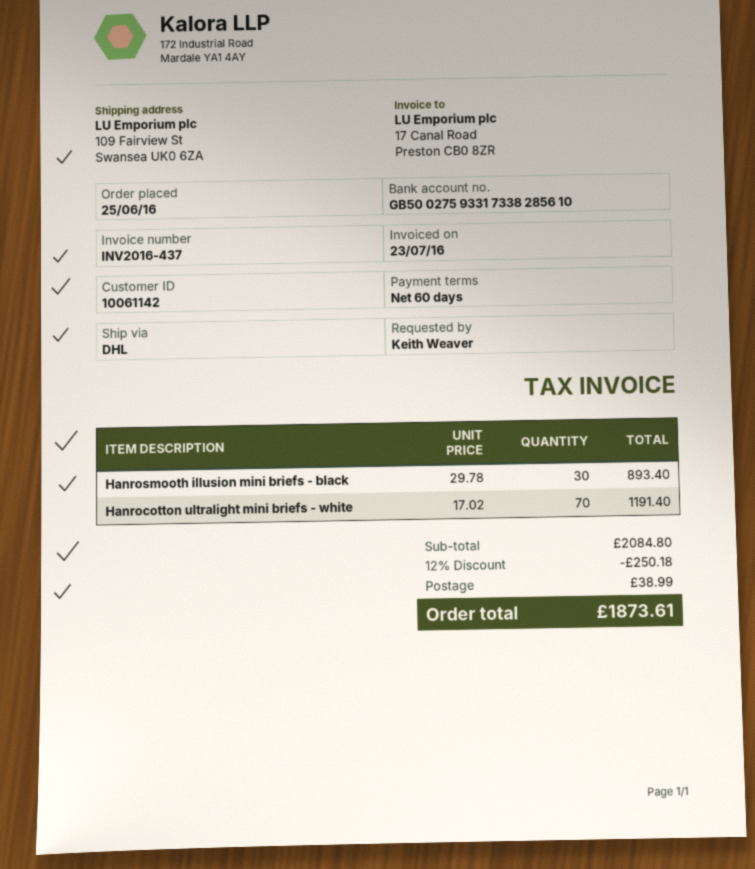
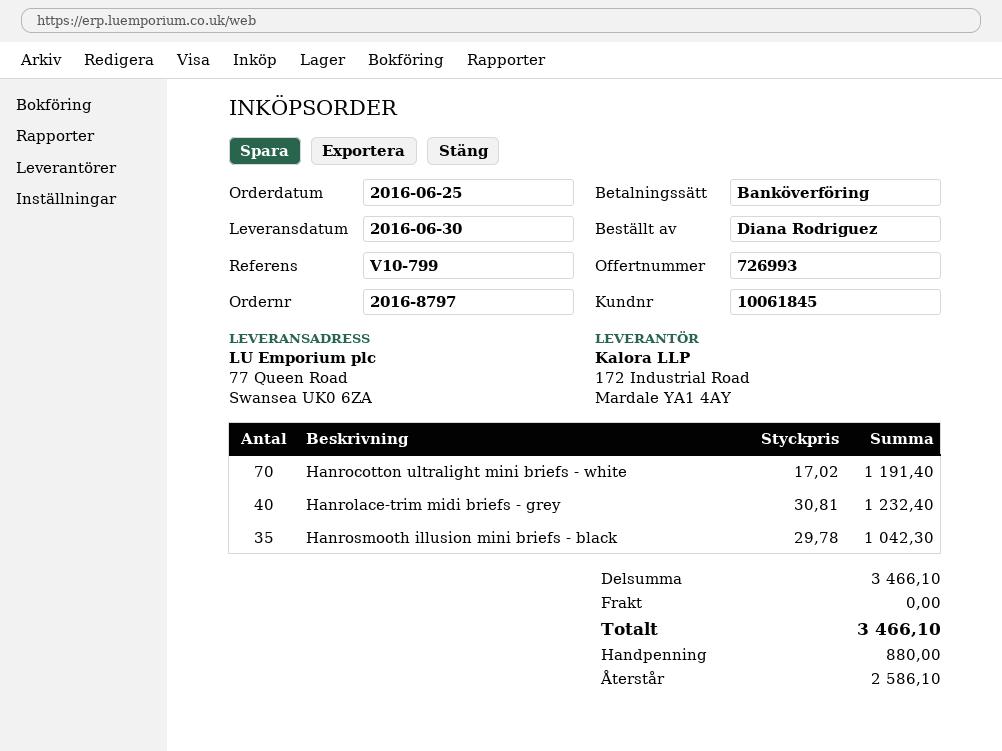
customer number: 10061142 -> 10061845
ordered by: Keith Weaver -> Diana Rodriguez
ship to: 109 Fairview St, Swansea UK0 6ZA -> 77 Queen Road, Swansea UK0 6ZA
Hanrosmooth illusion mini briefs - black: 30 x 29.78 = 893.40 -> 35 x 29.78 = 1042.30
Hanrolace-trim midi briefs - grey: none -> 40 x 30.81 = 1232.40
subtotal: 2084.80 -> 3466.10
discount: 12% = 250.18 -> none
shipping: 38.99 -> 0.00
total: 1873.61 -> 3466.10

